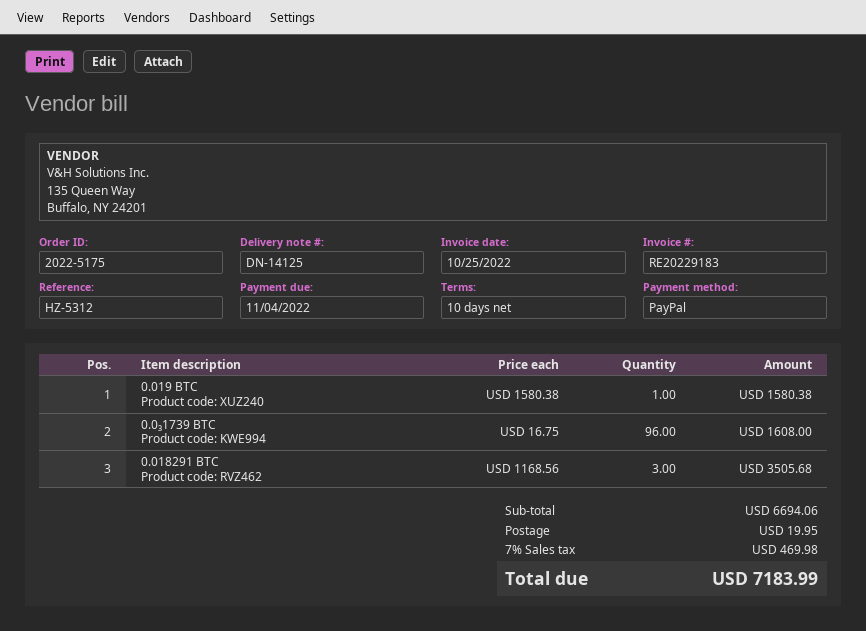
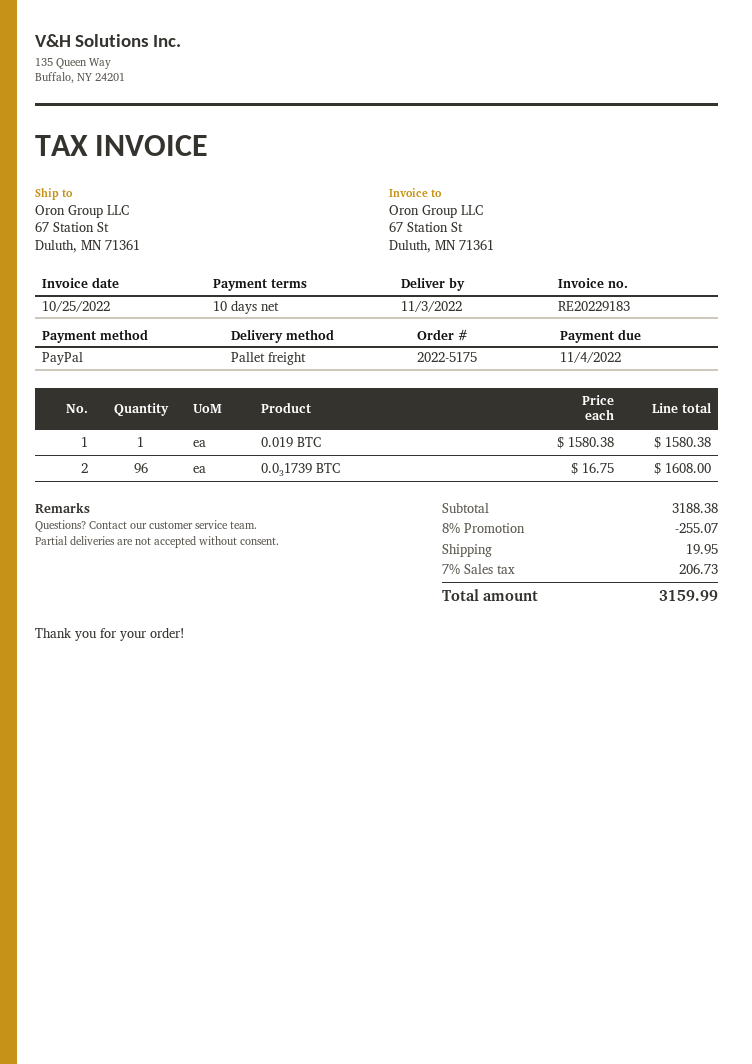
0.018291 BTC: 3 x 1168.56 = 3505.68 -> none
subtotal: 6694.06 -> 3188.38
discount: none -> 8% = 255.07
tax: 7% = 469.98 -> 7% = 206.73
total: 7183.99 -> 3159.99

